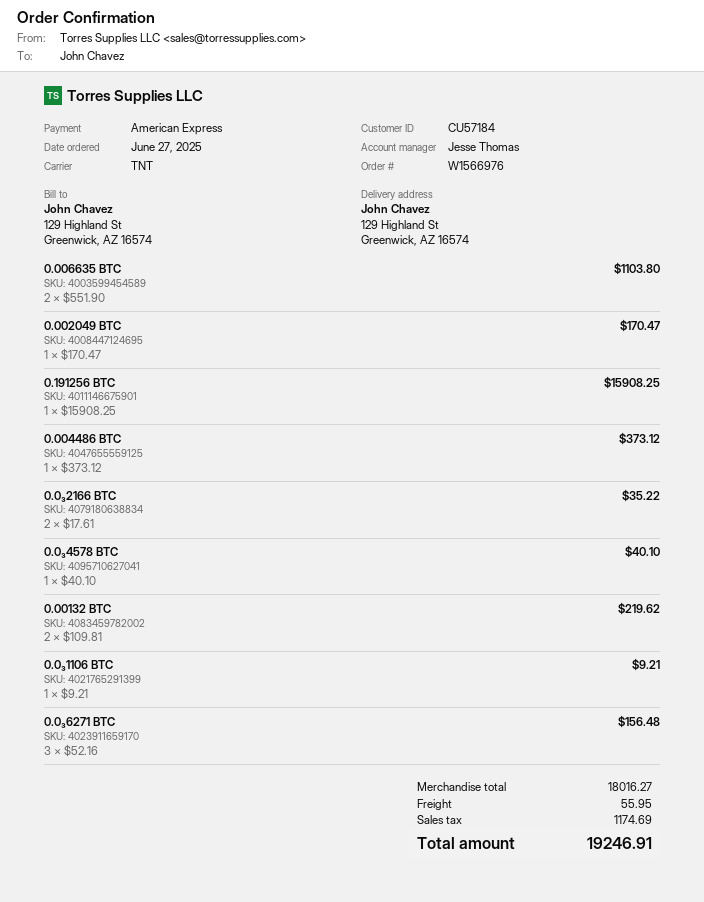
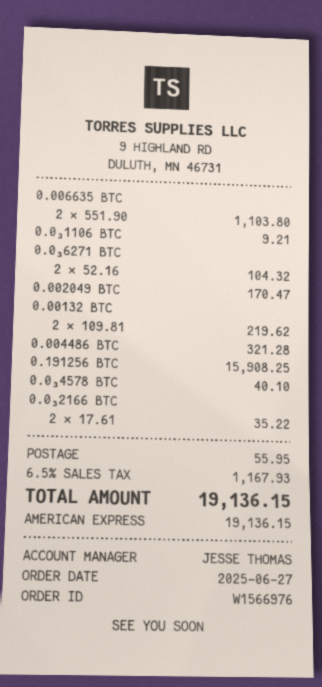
0.004486 BTC: 1 x 373.12 = 373.12 -> 1 x 321.28 = 321.28
0.0₃6271 BTC: 3 x 52.16 = 156.48 -> 2 x 52.16 = 104.32
tax: 1174.69 -> 1167.93
total: 19246.91 -> 19136.15

